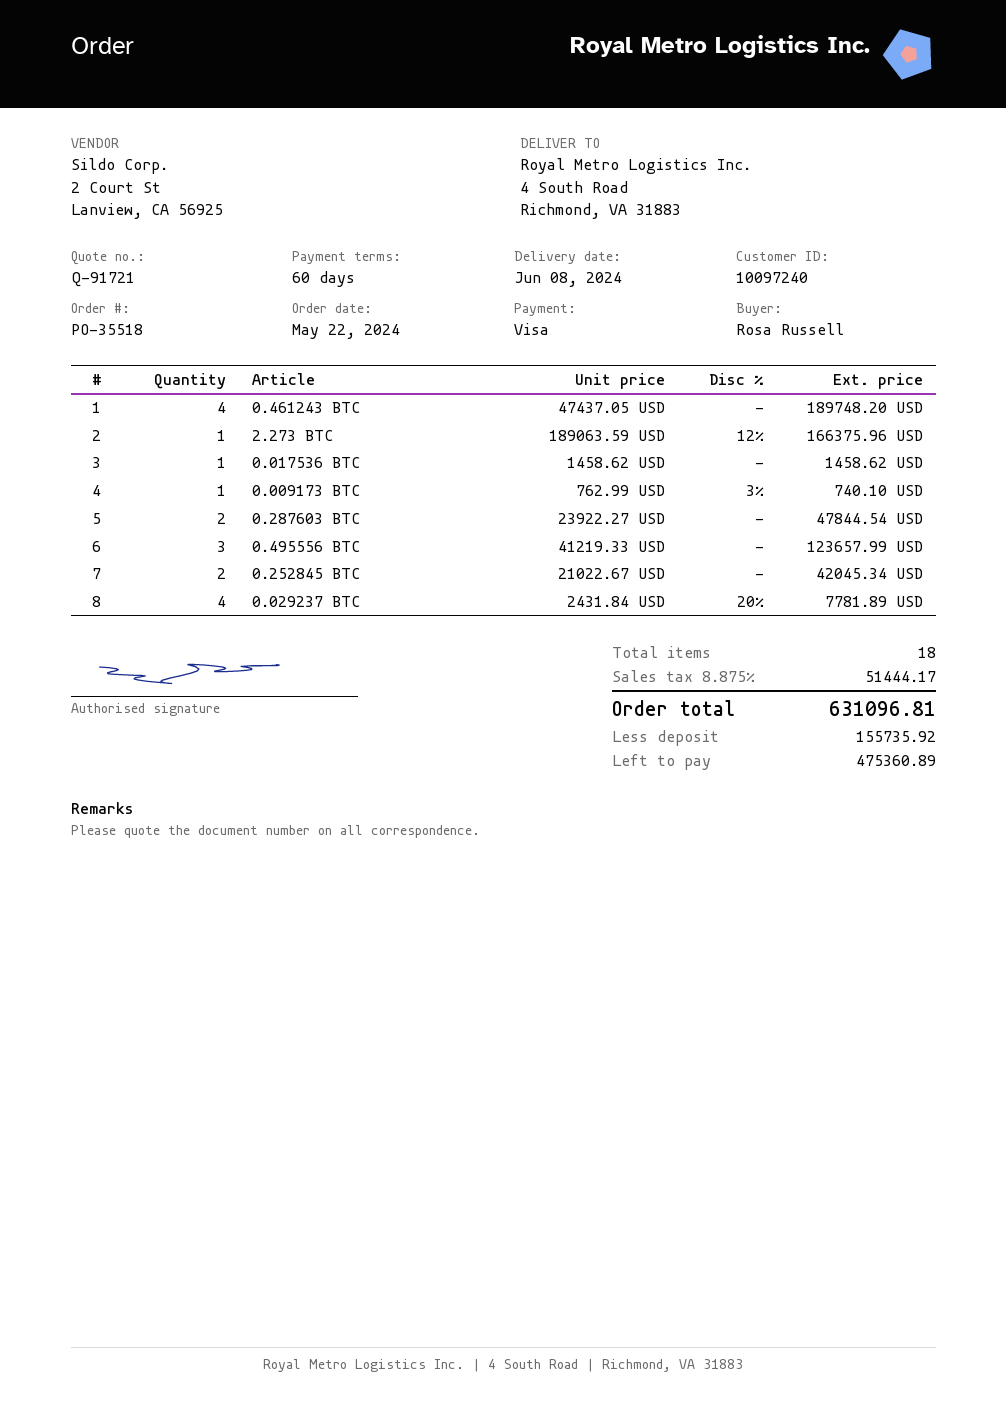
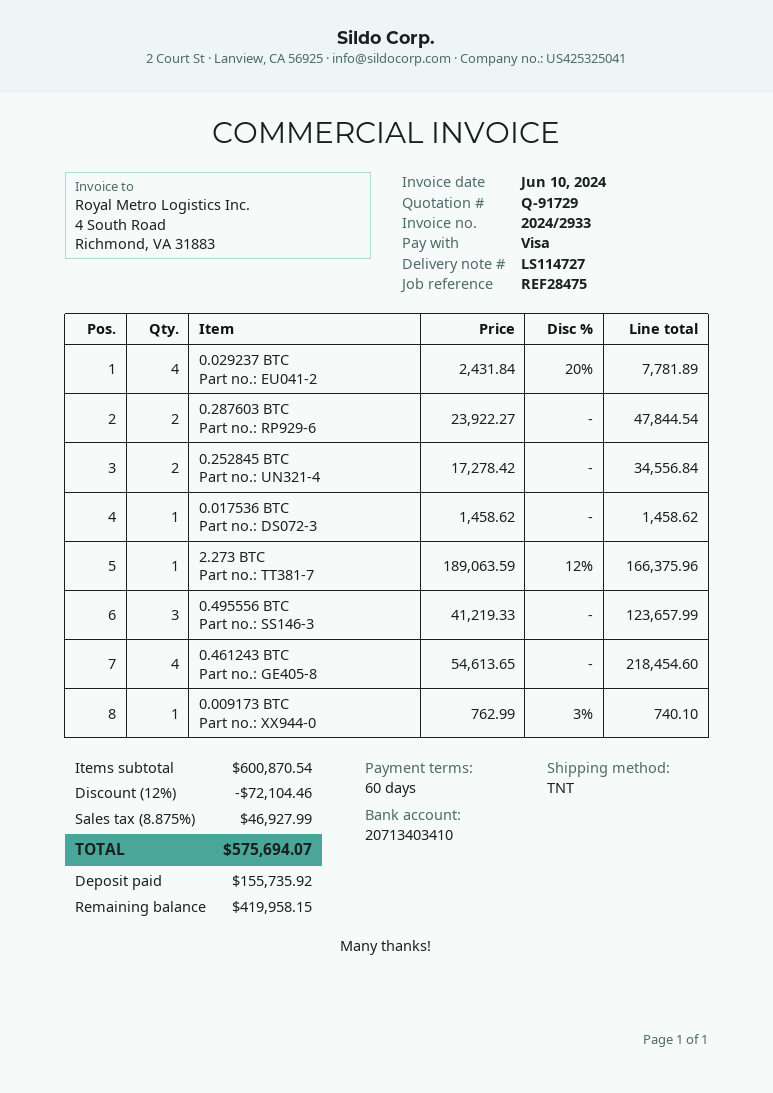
quote number: Q-91721 -> Q-91729
0.461243 BTC: 4 x 47437.05 = 189748.20 -> 4 x 54613.65 = 218454.60
0.252845 BTC: 2 x 21022.67 = 42045.34 -> 2 x 17278.42 = 34556.84
discount: none -> 12% = 72104.46
tax: 8.875% = 51444.17 -> 8.875% = 46927.99
total: 631096.81 -> 575694.07
balance: 475360.89 -> 419958.15

